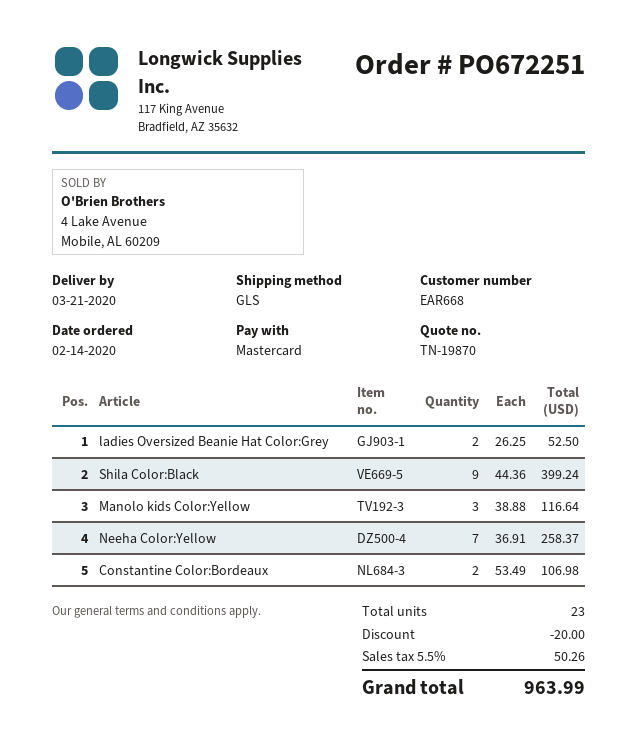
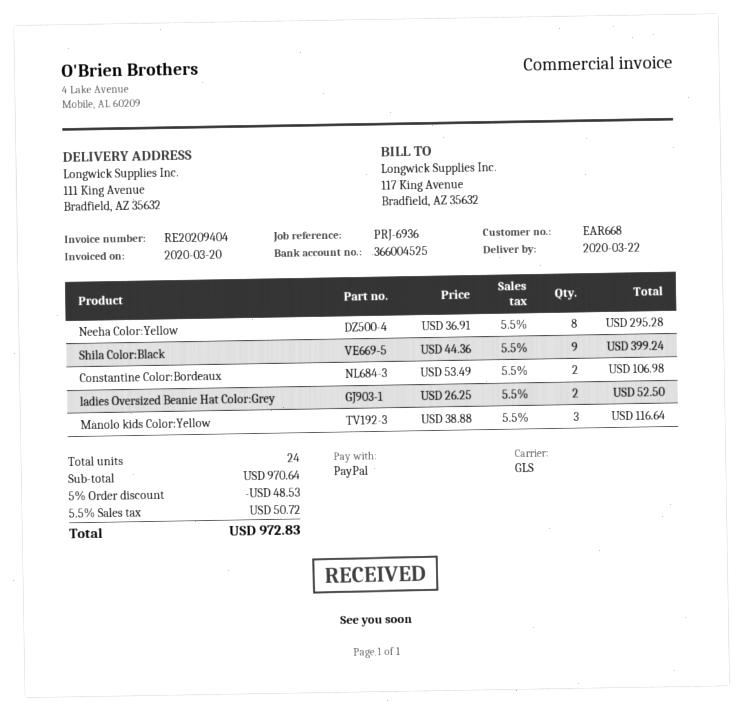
delivery date: 2020-03-21 -> 2020-03-22
payment method: Mastercard -> PayPal
Neeha Color:Yellow: 7 x 36.91 = 258.37 -> 8 x 36.91 = 295.28
total quantity: 23 -> 24
discount: 20.00 -> 48.53
tax: 5.5% = 50.26 -> 5.5% = 50.72
total: 963.99 -> 972.83

